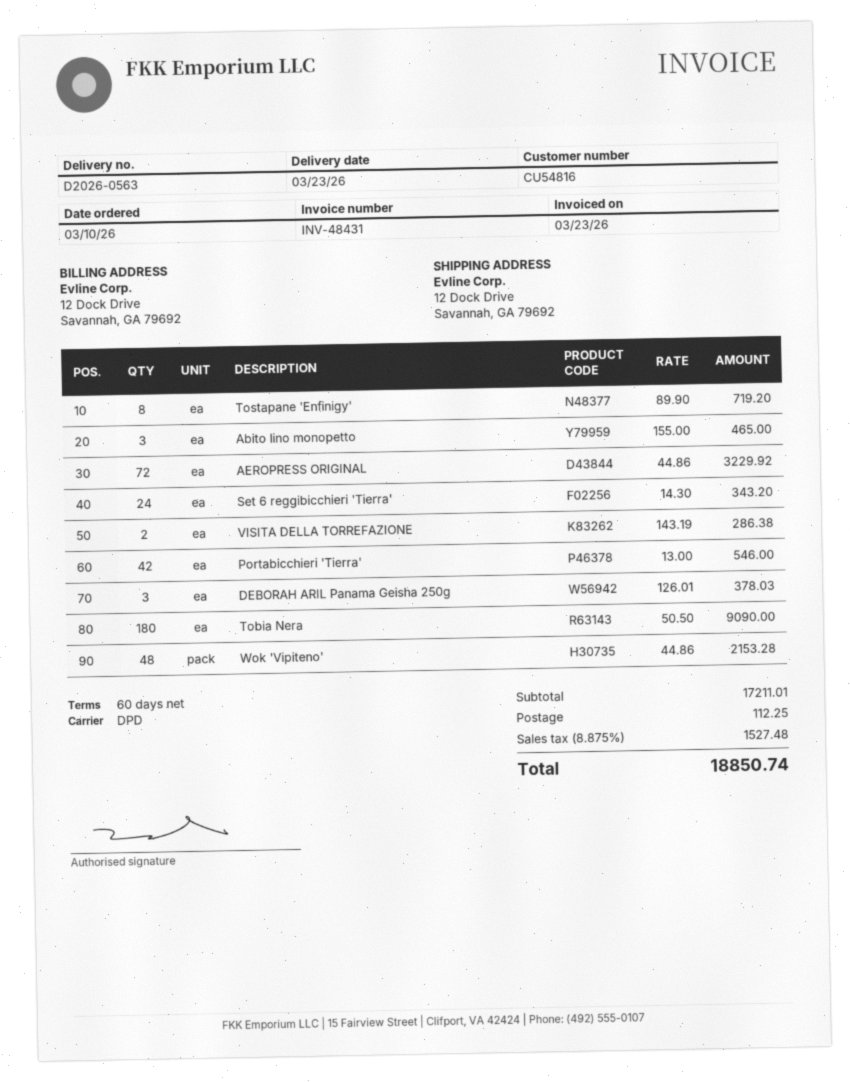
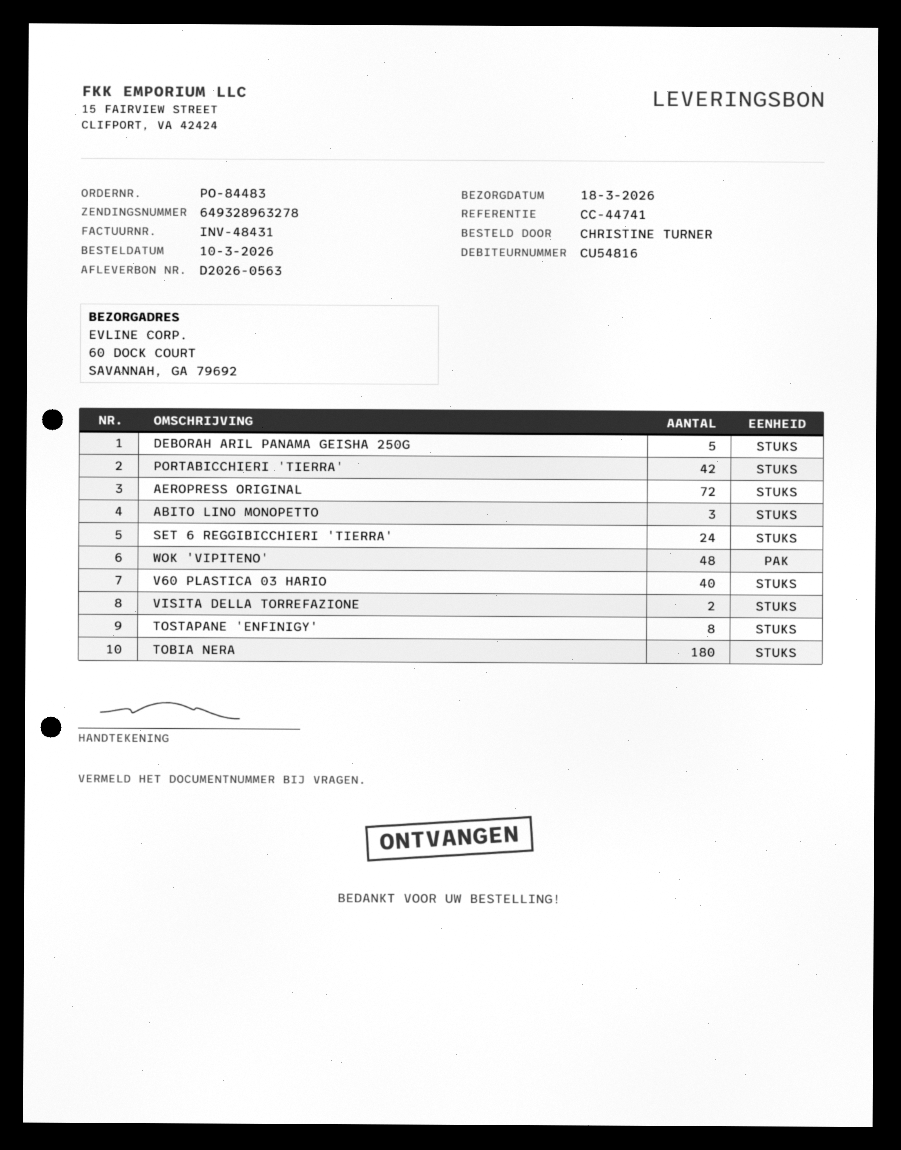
delivery date: 2026-03-23 -> 2026-03-18
ship to: 12 Dock Drive, Savannah, GA 79692 -> 60 DOCK COURT, SAVANNAH, GA 79692
DEBORAH ARIL Panama Geisha 250g: 3 -> 5
V60 PLASTICA 03 HARIO: none -> 40

